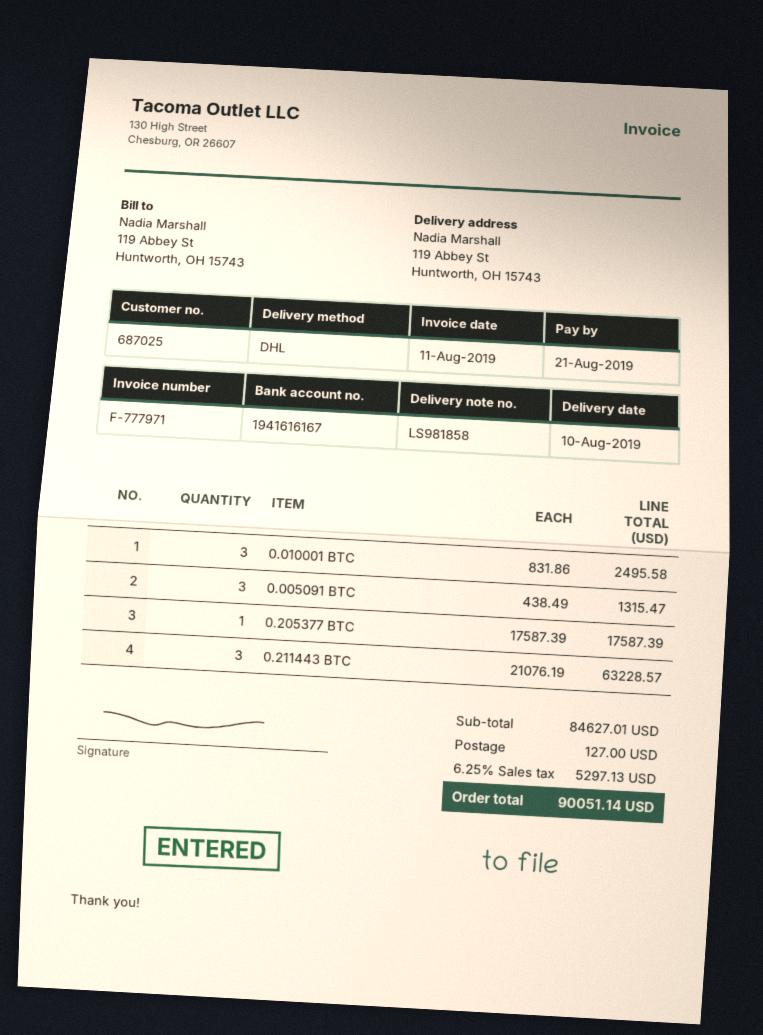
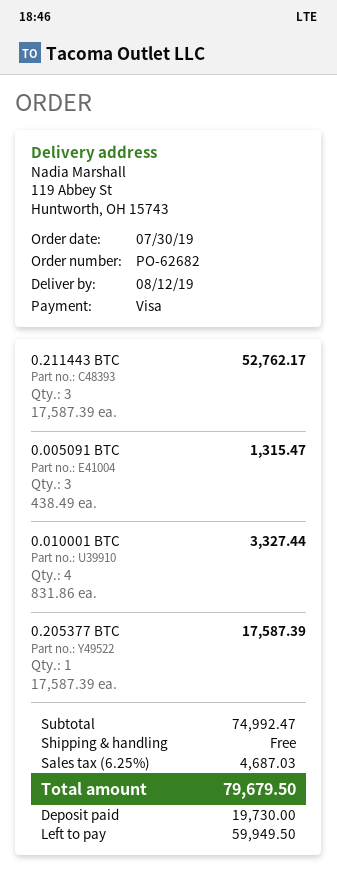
delivery date: 2019-08-10 -> 2019-08-12
0.010001 BTC: 3 x 831.86 = 2495.58 -> 4 x 831.86 = 3327.44
0.211443 BTC: 3 x 21076.19 = 63228.57 -> 3 x 17587.39 = 52762.17
subtotal: 84627.01 -> 74992.47
shipping: 127.00 -> 0.00
tax: 6.25% = 5297.13 -> 6.25% = 4687.03
total: 90051.14 -> 79679.50

